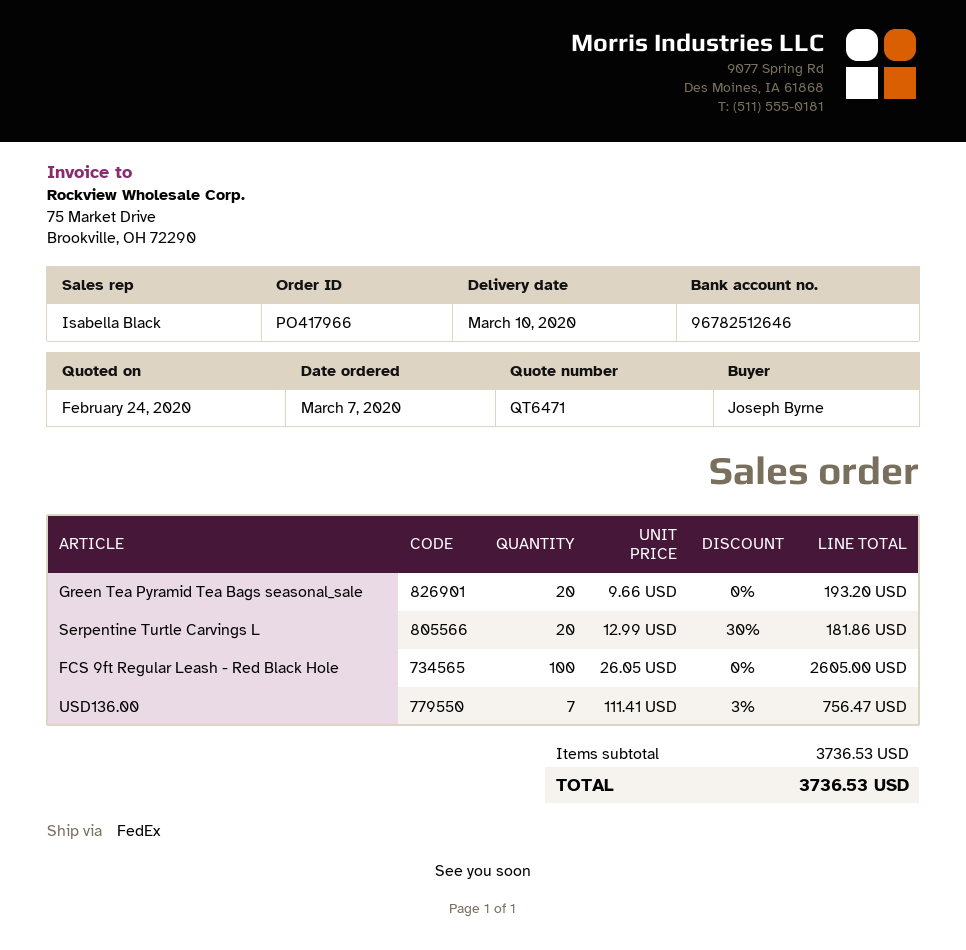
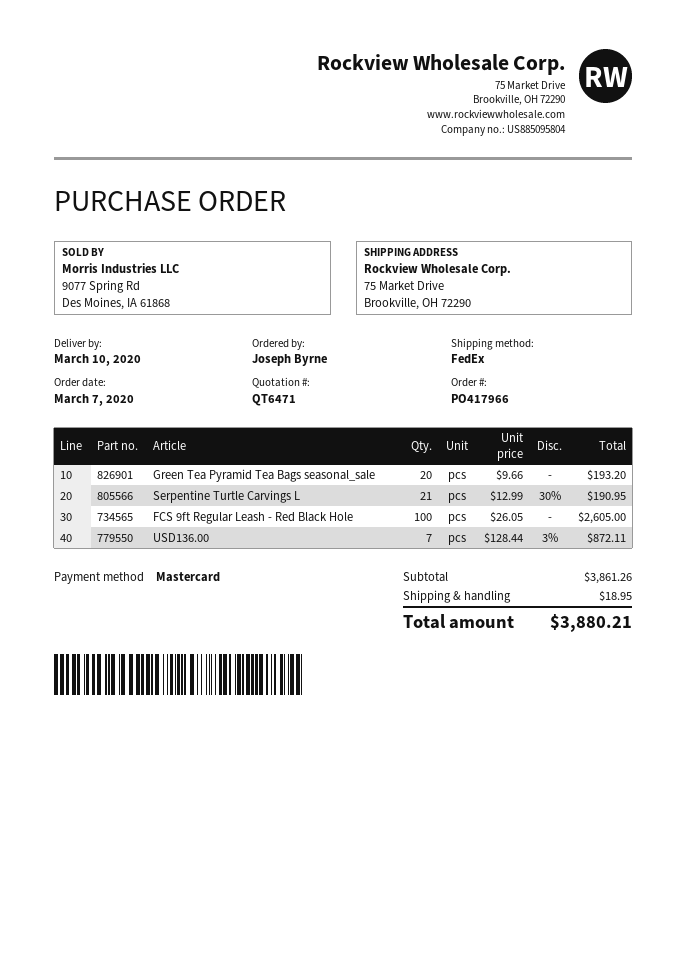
Serpentine Turtle Carvings L: 20 x 12.99 - 30% = 181.86 -> 21 x 12.99 - 30% = 190.95
USD136.00: 7 x 111.41 - 3% = 756.47 -> 7 x 128.44 - 3% = 872.11
subtotal: 3736.53 -> 3861.26
shipping: none -> 18.95
total: 3736.53 -> 3880.21

